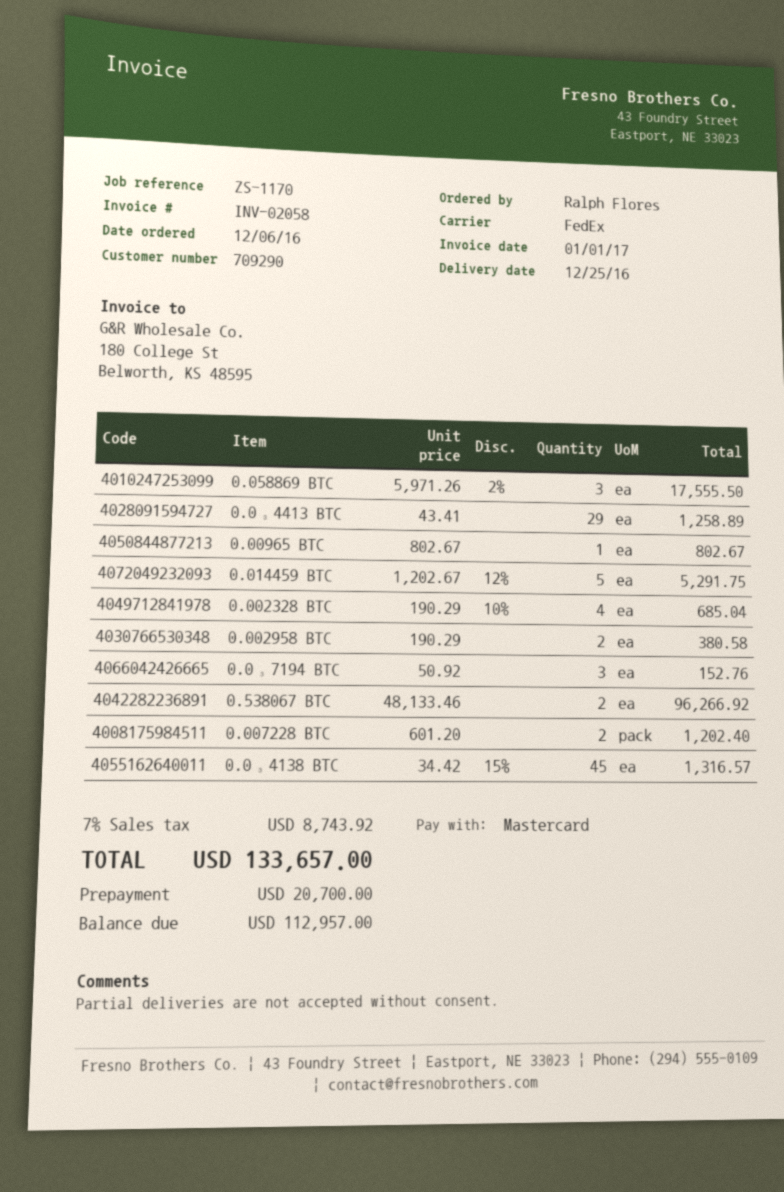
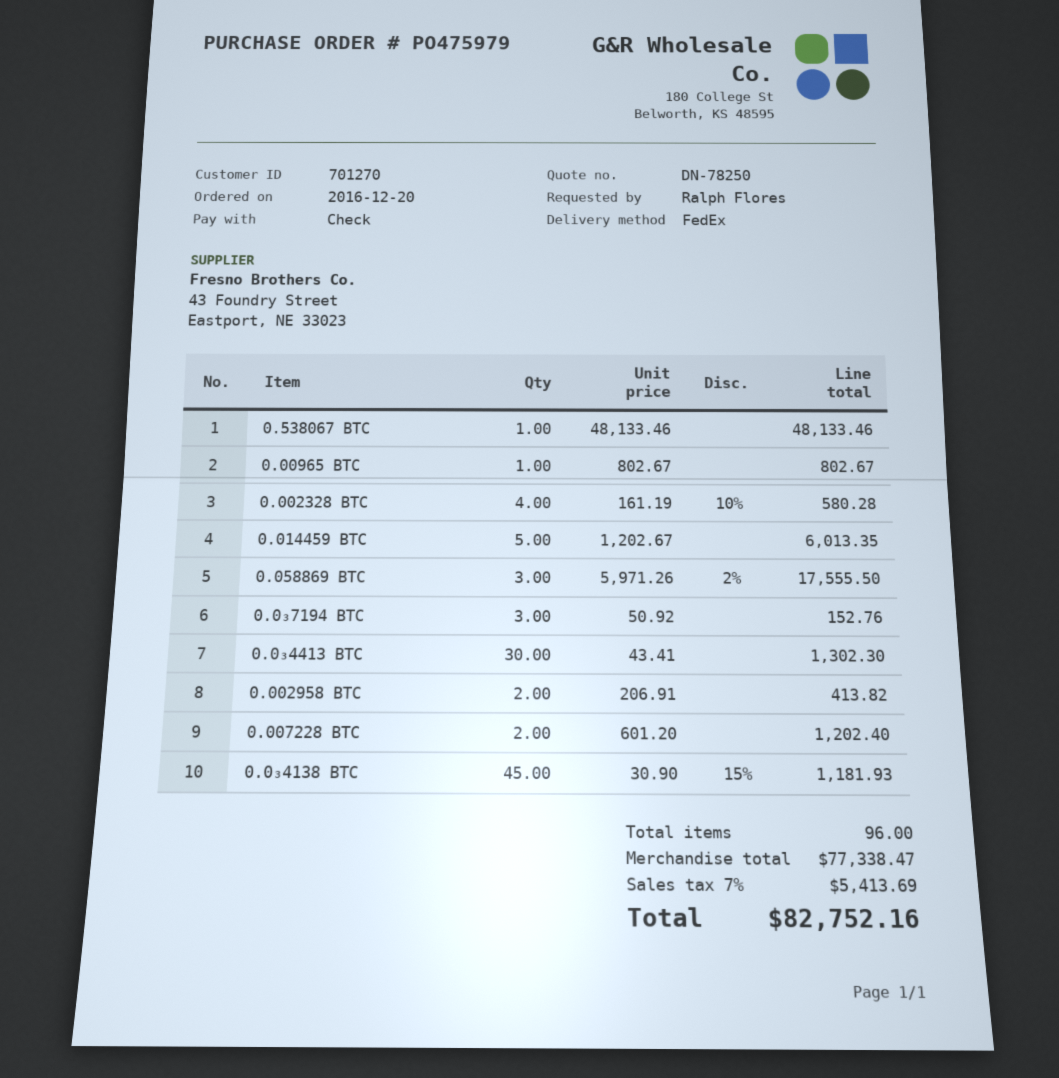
order date: 2016-12-06 -> 2016-12-20
customer number: 709290 -> 701270
payment method: Mastercard -> cheque
0.0₃4413 BTC: 29 x 43.41 = 1258.89 -> 30 x 43.41 = 1302.30
0.014459 BTC: 5 x 1202.67 - 12% = 5291.75 -> 5 x 1202.67 = 6013.35
0.002328 BTC: 4 x 190.29 - 10% = 685.04 -> 4 x 161.19 - 10% = 580.28
0.002958 BTC: 2 x 190.29 = 380.58 -> 2 x 206.91 = 413.82
0.538067 BTC: 2 x 48133.46 = 96266.92 -> 1 x 48133.46 = 48133.46
0.0₃4138 BTC: 45 x 34.42 - 15% = 1316.57 -> 45 x 30.90 - 15% = 1181.93
tax: 7% = 8743.92 -> 7% = 5413.69
total: 133657.00 -> 82752.16

